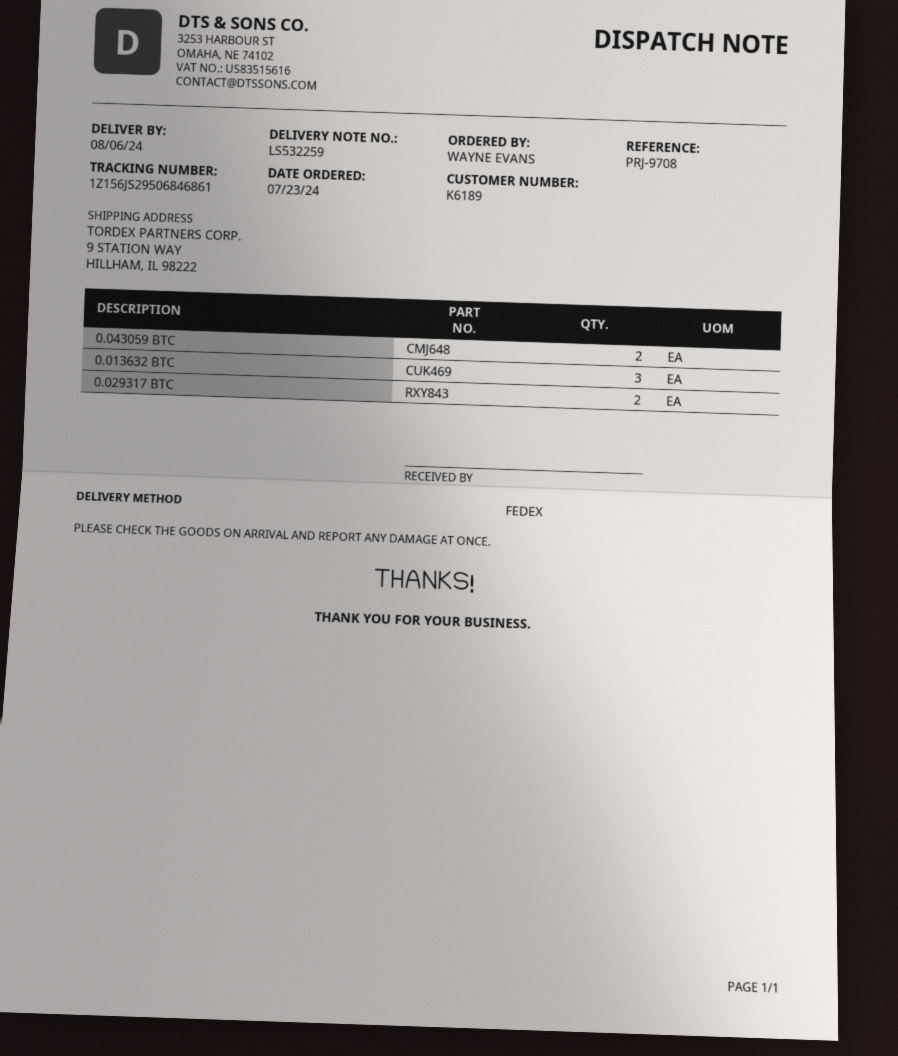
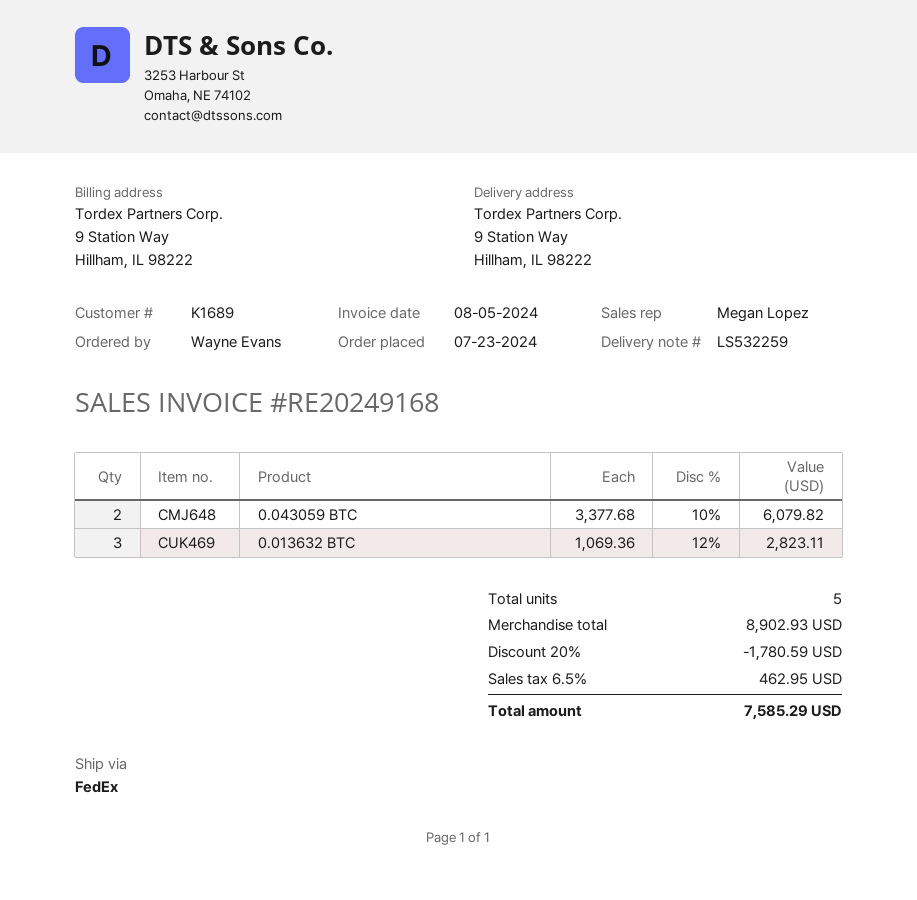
customer number: K6189 -> K1689
0.029317 BTC: 2 -> none

